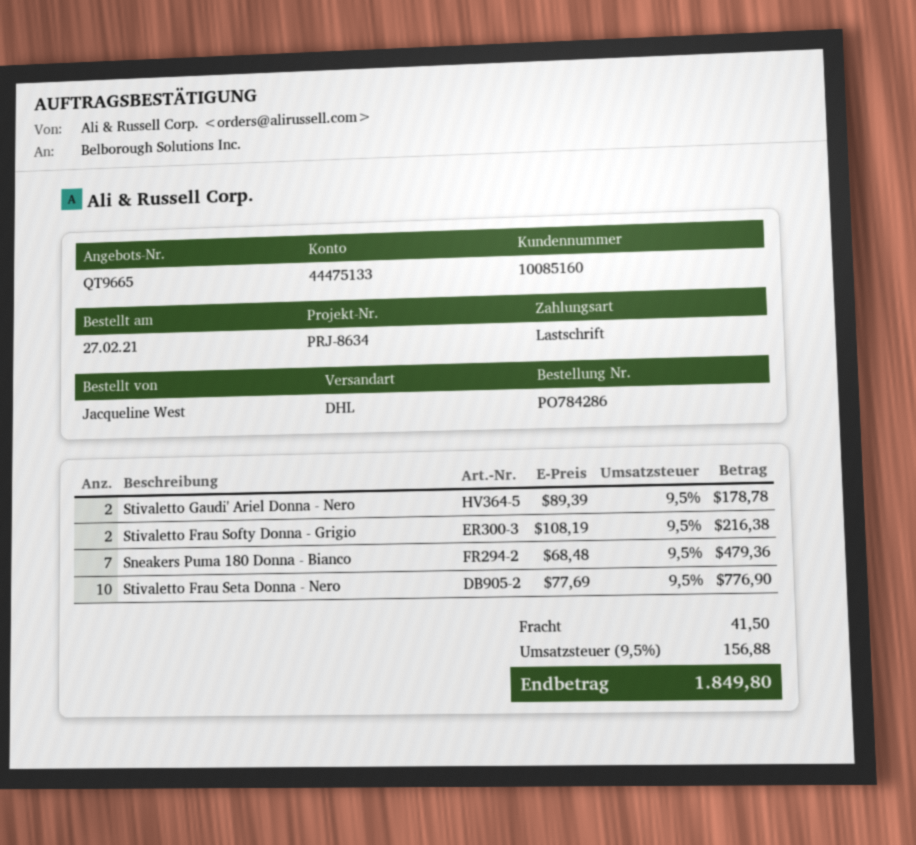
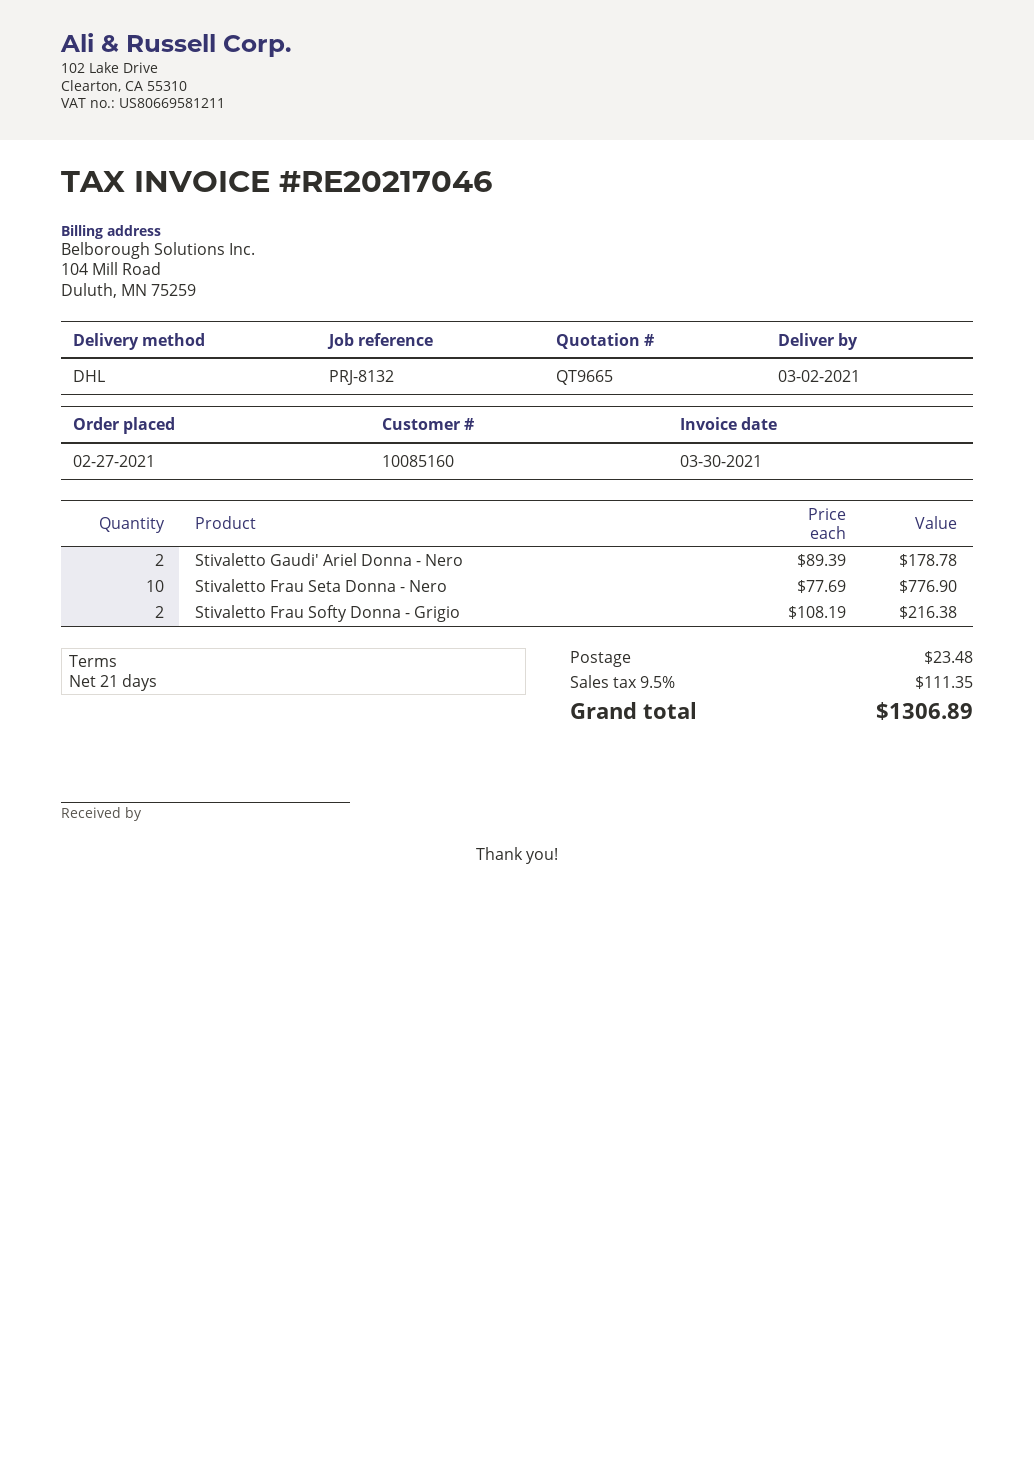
reference: PRJ-8634 -> PRJ-8132
Sneakers Puma 180 Donna - Bianco: 7 x 68.48 = 479.36 -> none
shipping: 41.50 -> 23.48
tax: 9.5% = 156.88 -> 9.5% = 111.35
total: 1849.80 -> 1306.89

